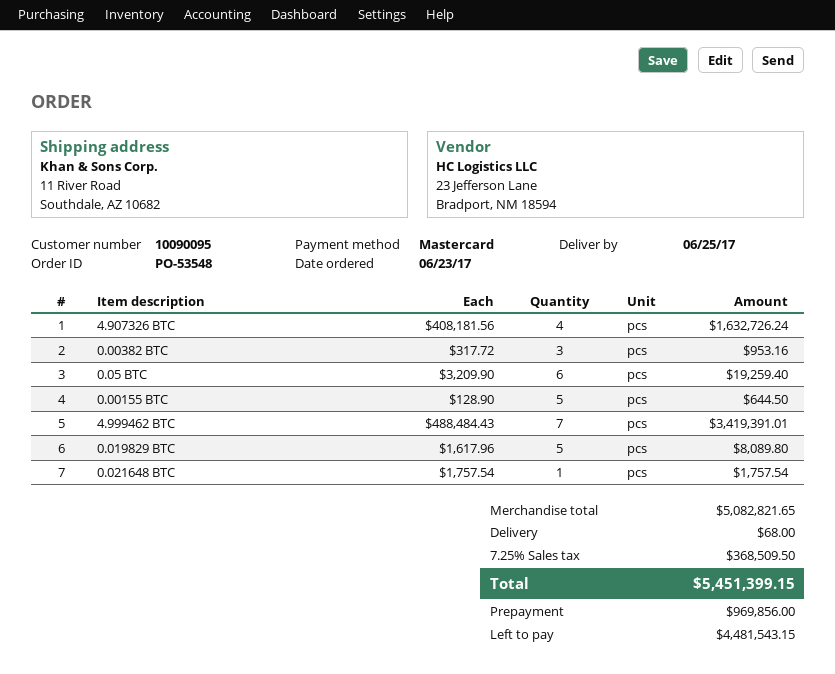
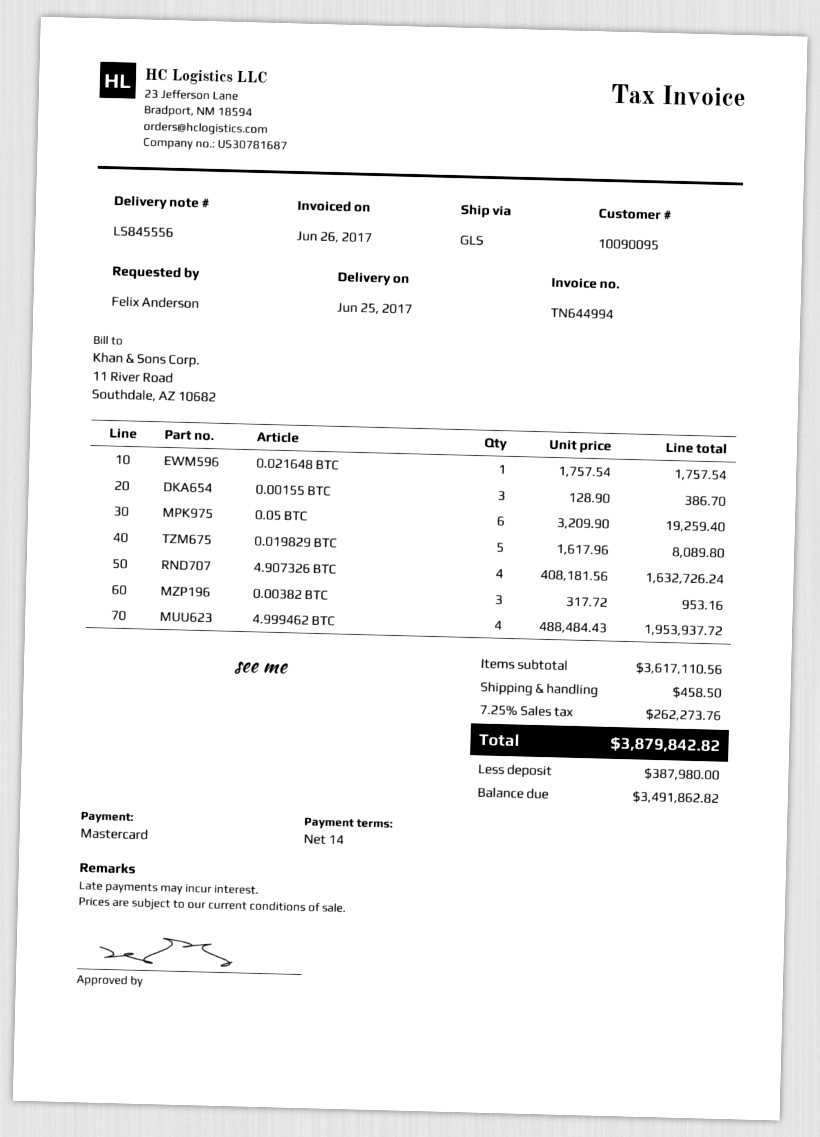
0.00155 BTC: 5 x 128.90 = 644.50 -> 3 x 128.90 = 386.70
4.999462 BTC: 7 x 488484.43 = 3419391.01 -> 4 x 488484.43 = 1953937.72
subtotal: 5082821.65 -> 3617110.56
shipping: 68.00 -> 458.50
tax: 7.25% = 368509.50 -> 7.25% = 262273.76
total: 5451399.15 -> 3879842.82
deposit: 969856.00 -> 387980.00
balance: 4481543.15 -> 3491862.82

